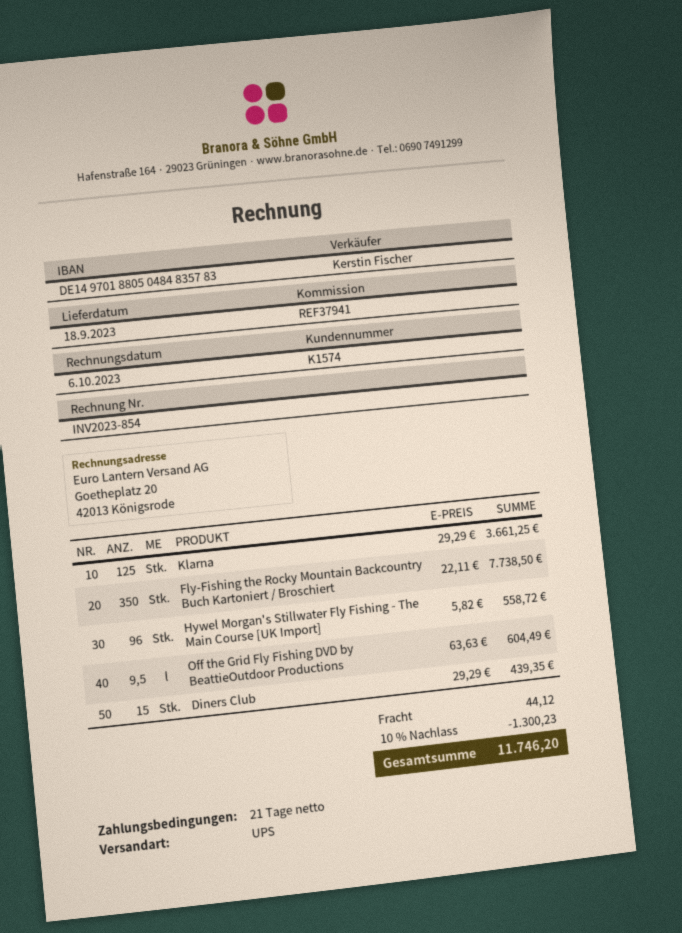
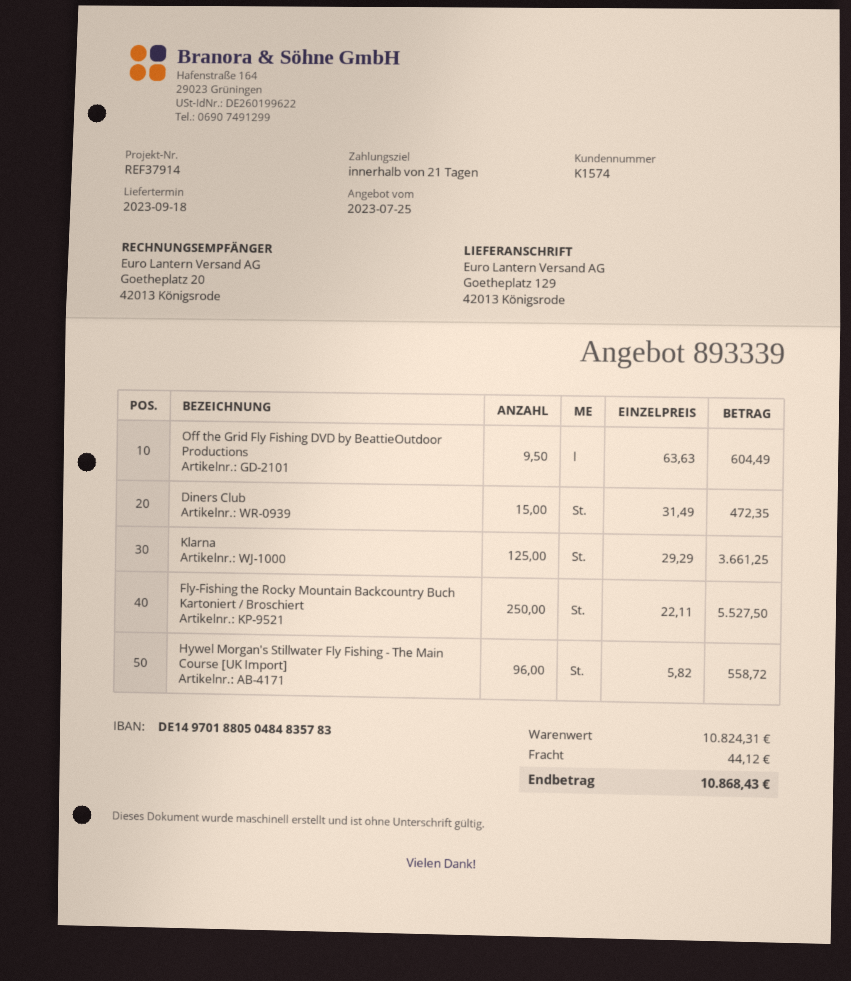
reference: REF37941 -> REF37914
Fly-Fishing the Rocky Mountain Backcountry Buch Kartoniert / Broschiert: 350 x 22.11 = 7738.50 -> 250 x 22.11 = 5527.50
Diners Club: 15 x 29.29 = 439.35 -> 15 x 31.49 = 472.35
discount: 10% = 1300.23 -> none
total: 11746.20 -> 10868.43

